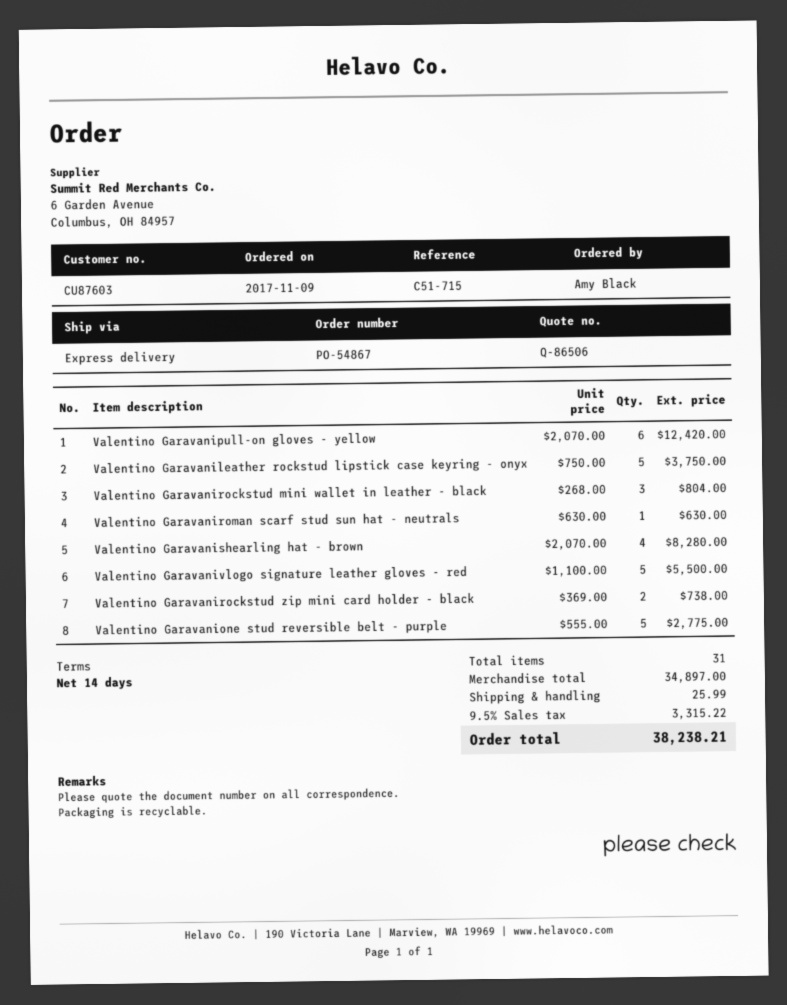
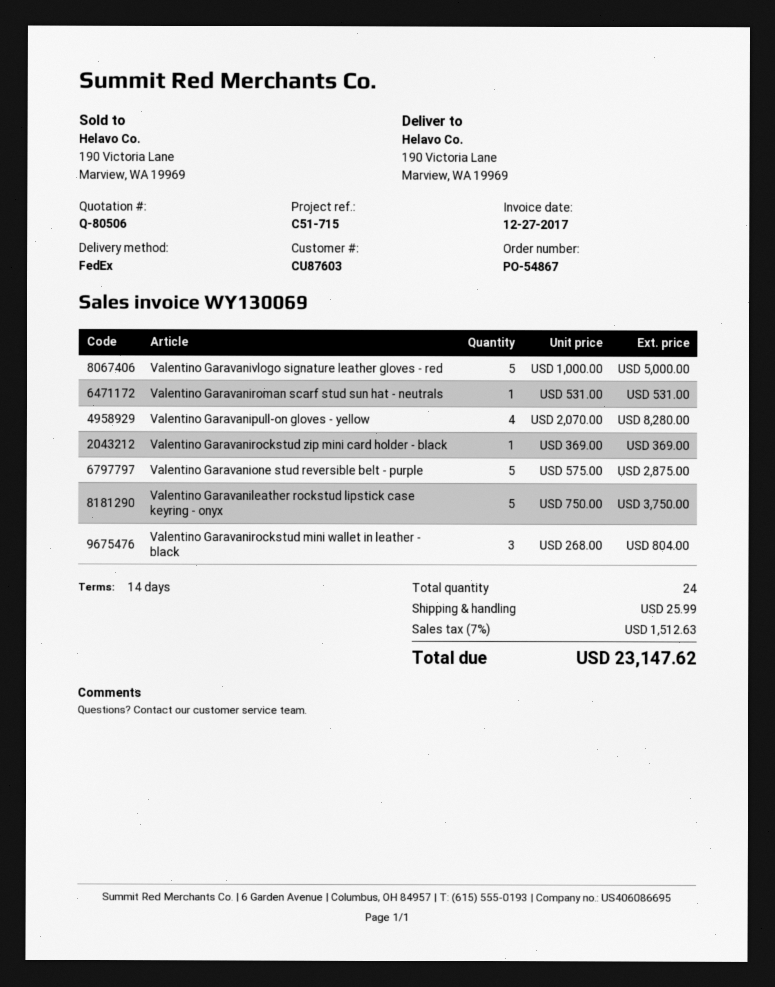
quote number: Q-86506 -> Q-80506
shipping method: express -> FedEx
Valentino Garavanipull-on gloves - yellow: 6 x 2070.00 = 12420.00 -> 4 x 2070.00 = 8280.00
Valentino Garavaniroman scarf stud sun hat - neutrals: 1 x 630.00 = 630.00 -> 1 x 531.00 = 531.00
Valentino Garavanishearling hat - brown: 4 x 2070.00 = 8280.00 -> none
Valentino Garavanivlogo signature leather gloves - red: 5 x 1100.00 = 5500.00 -> 5 x 1000.00 = 5000.00
Valentino Garavanirockstud zip mini card holder - black: 2 x 369.00 = 738.00 -> 1 x 369.00 = 369.00
Valentino Garavanione stud reversible belt - purple: 5 x 555.00 = 2775.00 -> 5 x 575.00 = 2875.00
total quantity: 31 -> 24
tax: 9.5% = 3315.22 -> 7% = 1512.63
total: 38238.21 -> 23147.62

